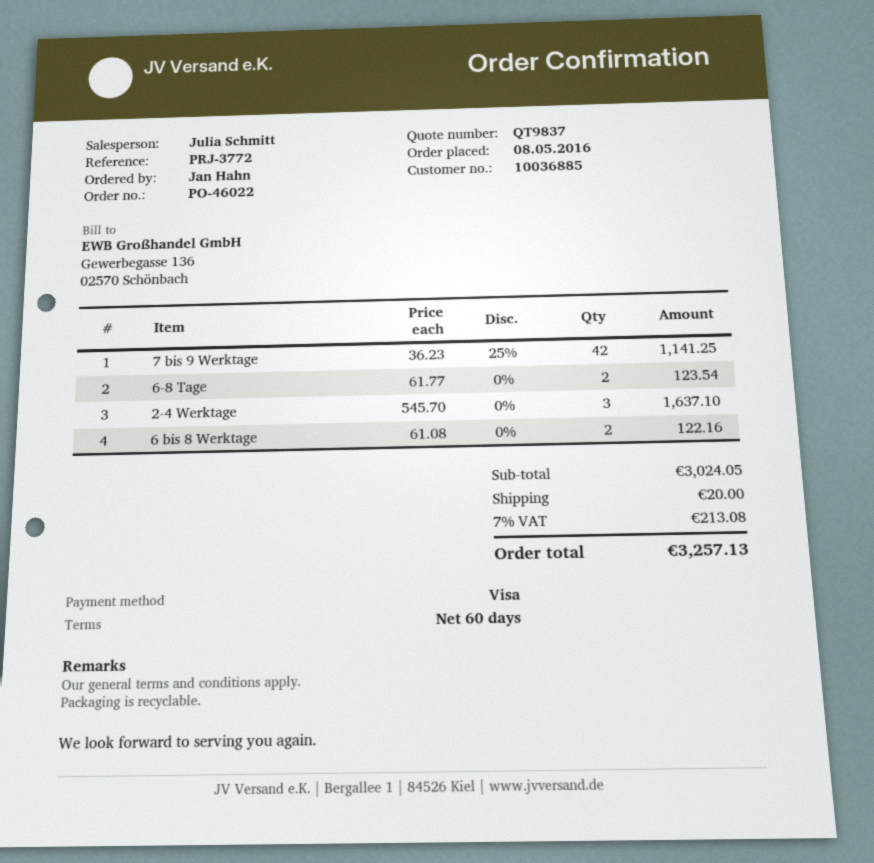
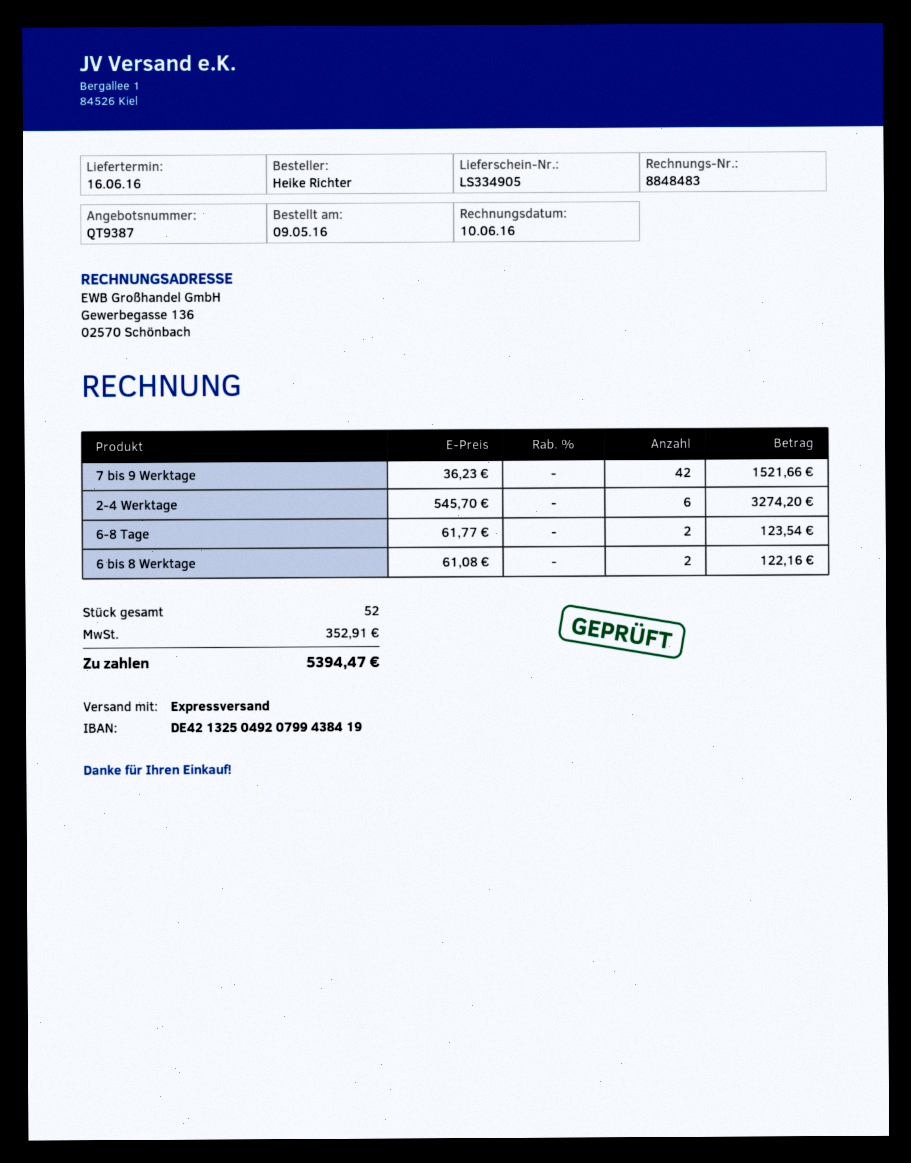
quote number: QT9837 -> QT9387
order date: 2016-05-08 -> 2016-05-09
ordered by: Jan Hahn -> Heike Richter
7 bis 9 Werktage: 42 x 36.23 - 25% = 1141.25 -> 42 x 36.23 = 1521.66
2-4 Werktage: 3 x 545.70 = 1637.10 -> 6 x 545.70 = 3274.20
shipping: 20.00 -> none
tax: 213.08 -> 352.91
total: 3257.13 -> 5394.47

